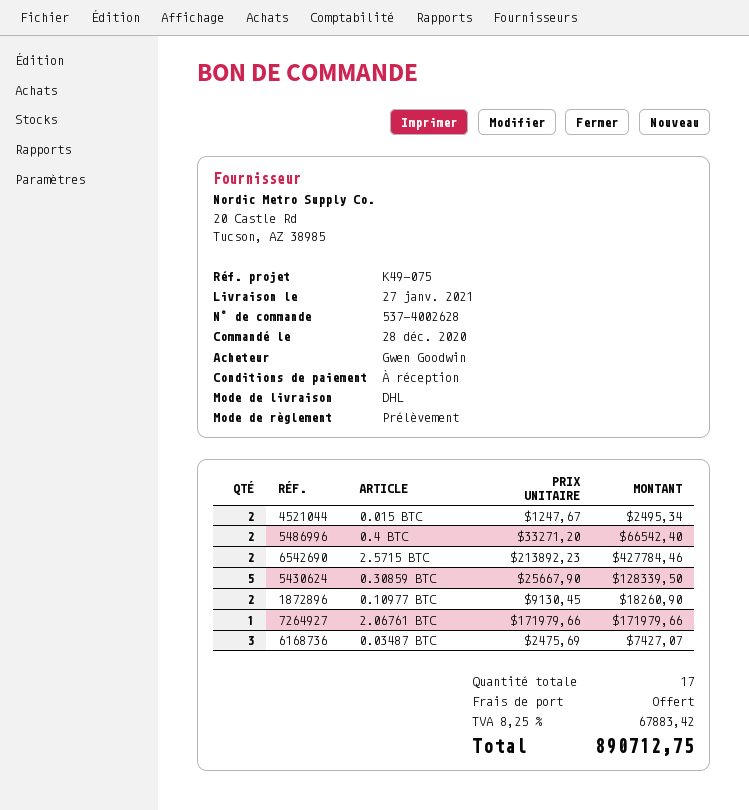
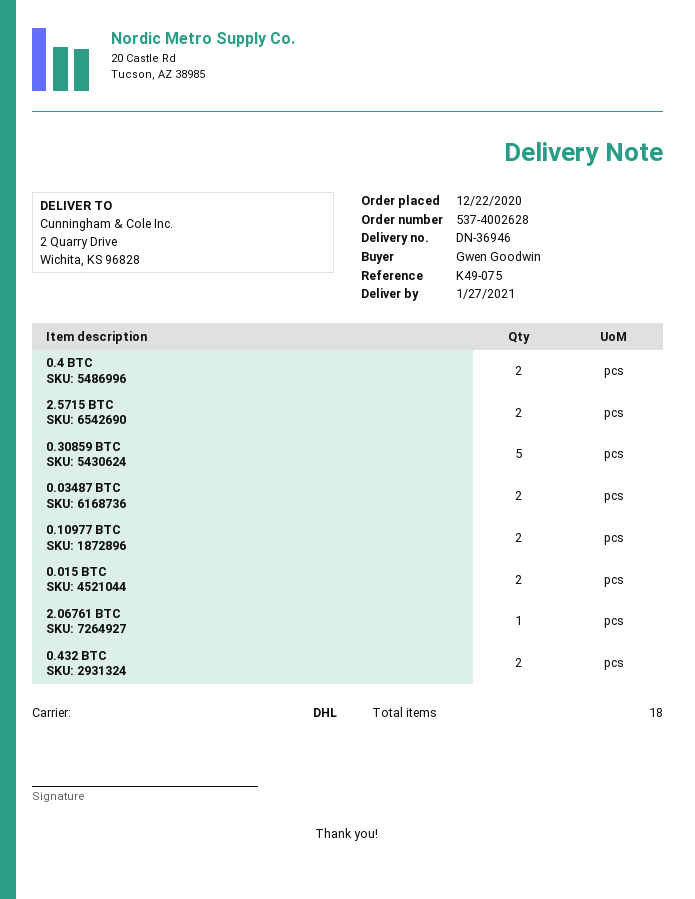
order date: 2020-12-28 -> 2020-12-22
0.03487 BTC: 3 -> 2
0.432 BTC: none -> 2
total quantity: 17 -> 18

